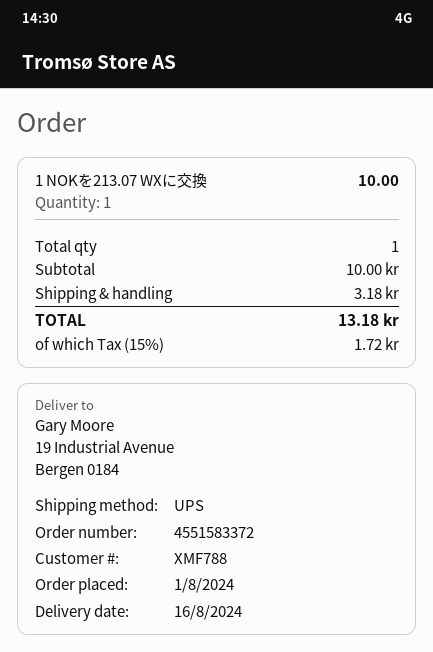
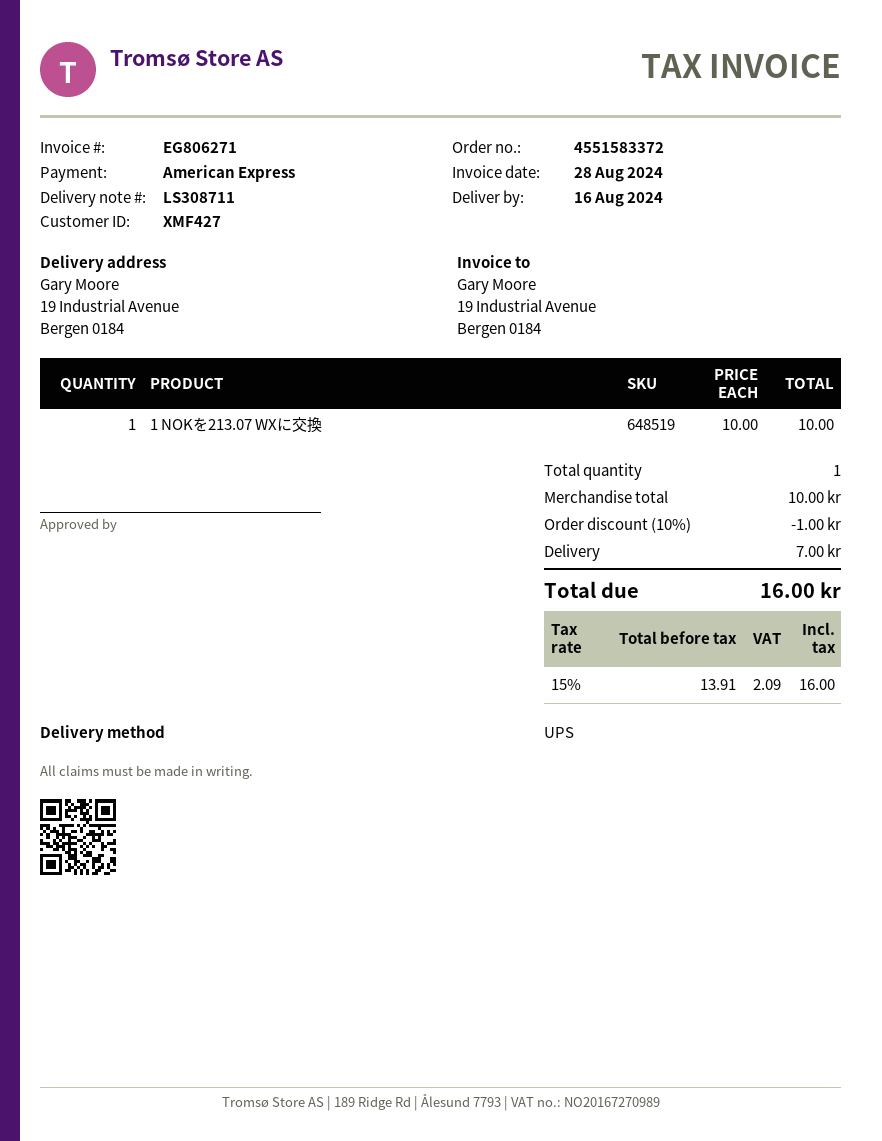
customer number: XMF788 -> XMF427
discount: none -> 10% = 1.00
shipping: 3.18 -> 7.00
tax: 15% = 1.72 -> 15% = 2.09
total: 13.18 -> 16.00

